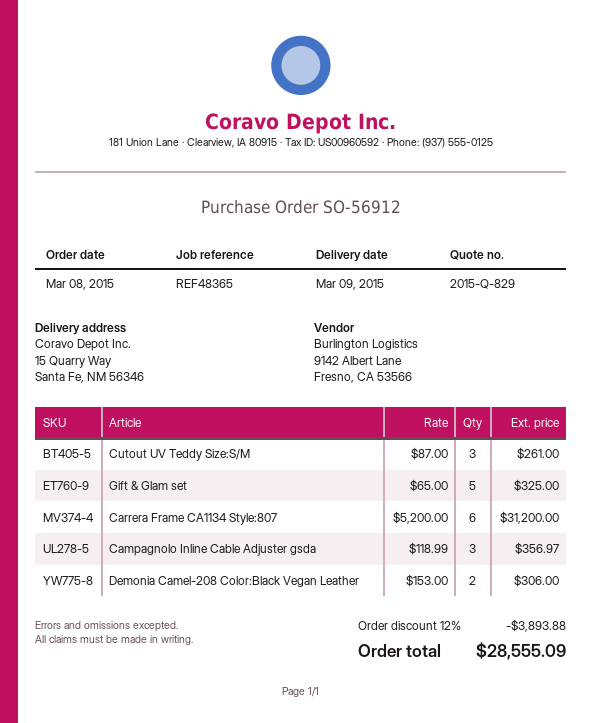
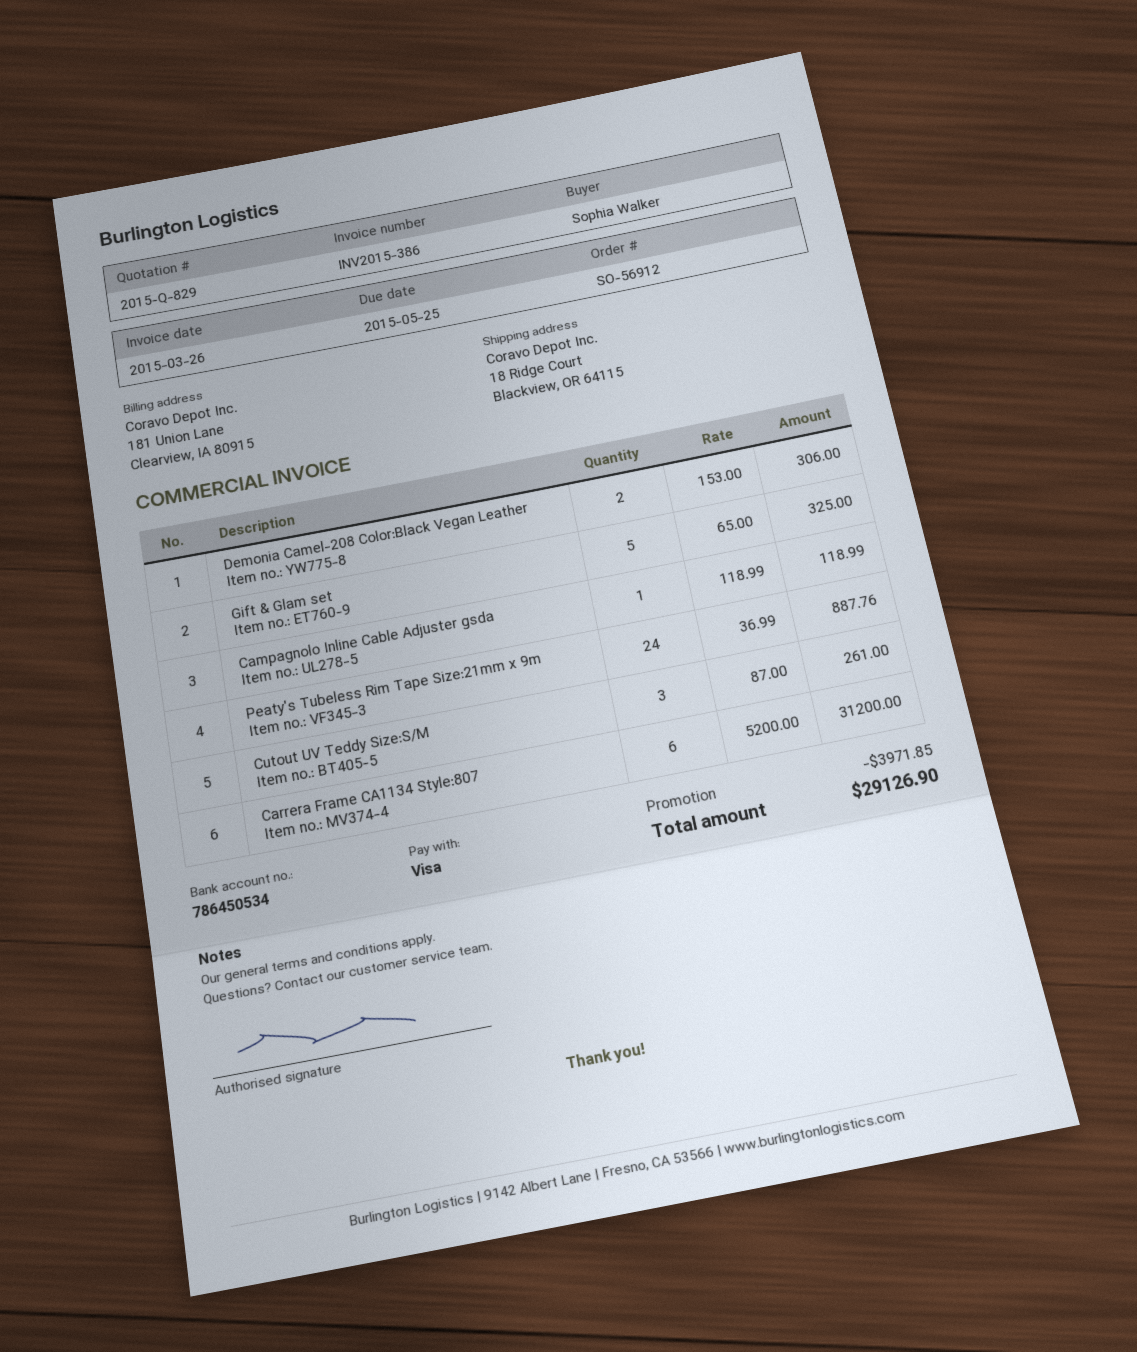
ship to: 15 Quarry Way, Santa Fe, NM 56346 -> 18 Ridge Court, Blackview, OR 64115
Campagnolo Inline Cable Adjuster gsda: 3 x 118.99 = 356.97 -> 1 x 118.99 = 118.99
Peaty's Tubeless Rim Tape Size:21mm x 9m: none -> 24 x 36.99 = 887.76
discount: 3893.88 -> 3971.85
total: 28555.09 -> 29126.90

